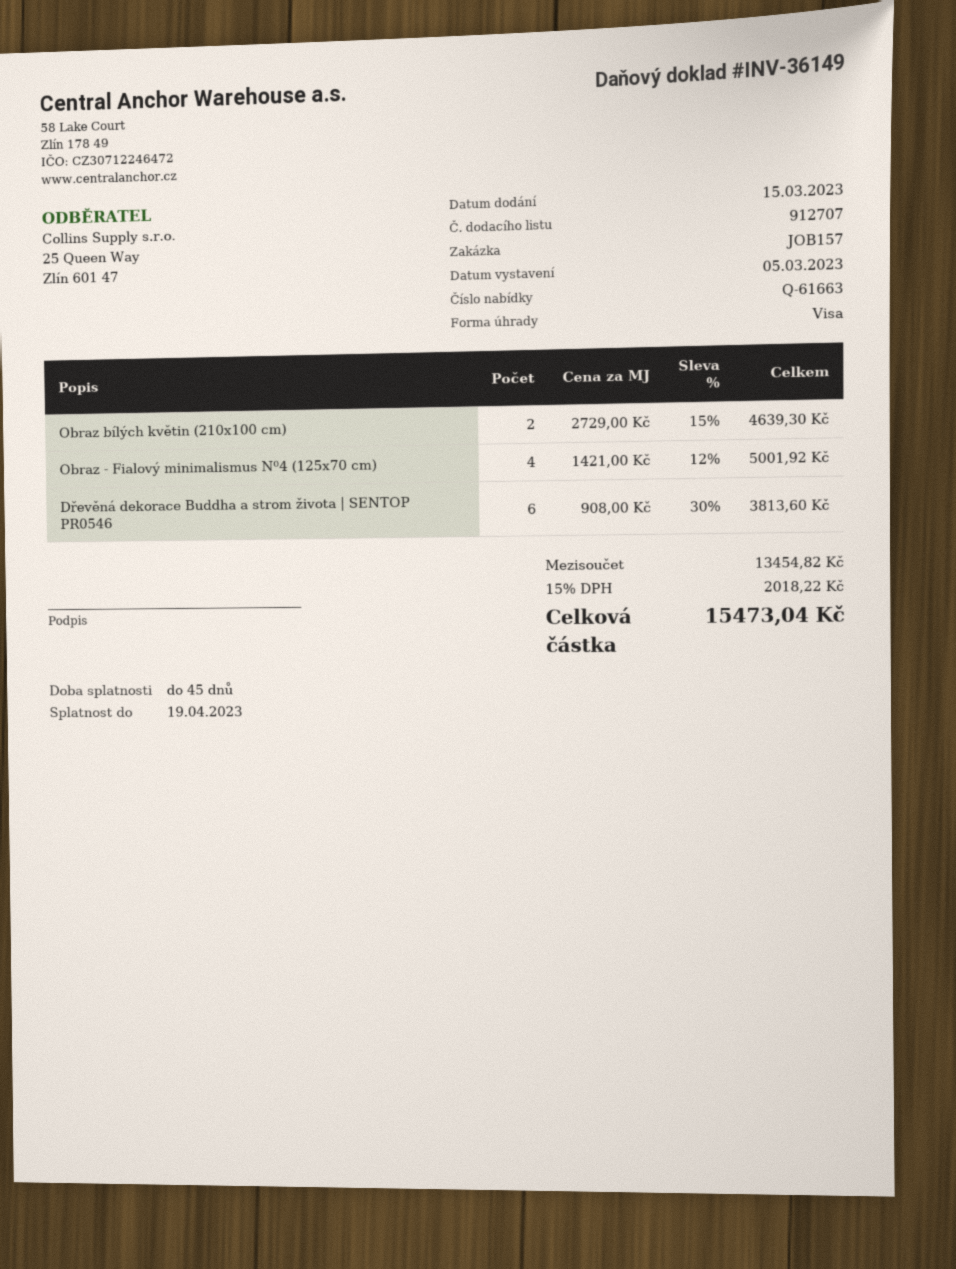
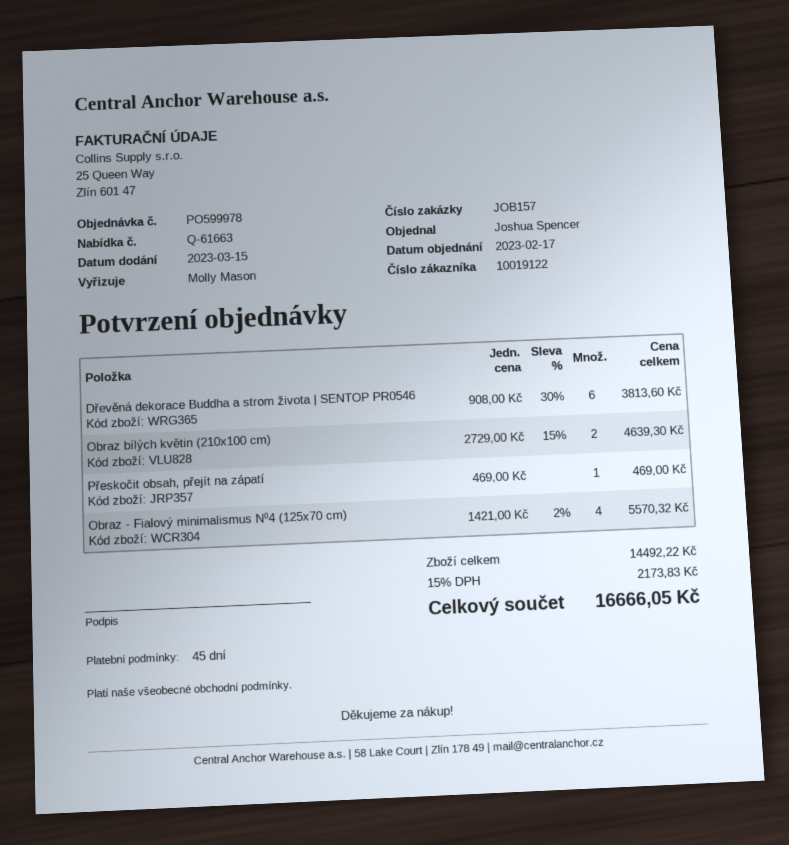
Obraz - Fialový minimalismus N⁰4 (125x70 cm): 4 x 1421.00 - 12% = 5001.92 -> 4 x 1421.00 - 2% = 5570.32
Přeskočit obsah, přejít na zápatí: none -> 1 x 469.00 = 469.00
subtotal: 13454.82 -> 14492.22
tax: 15% = 2018.22 -> 15% = 2173.83
total: 15473.04 -> 16666.05

